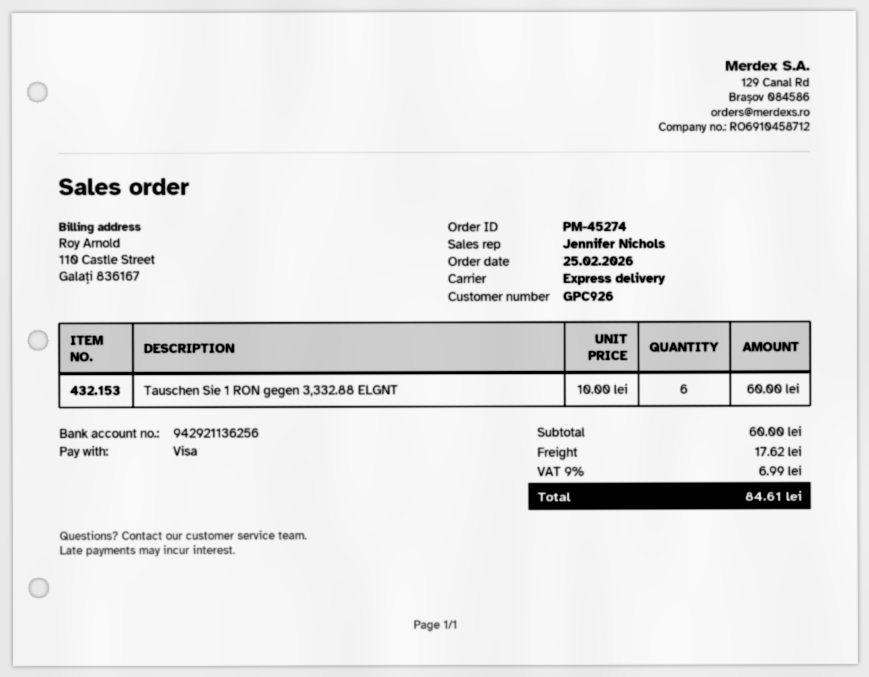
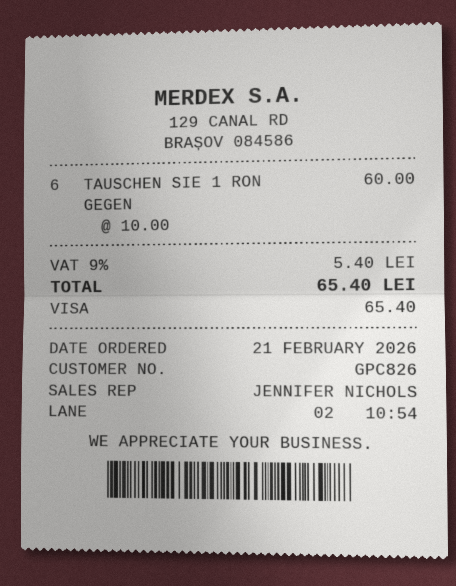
order date: 2026-02-25 -> 2026-02-21
customer number: GPC926 -> GPC826
shipping: 17.62 -> none
tax: 9% = 6.99 -> 9% = 5.40
total: 84.61 -> 65.40

